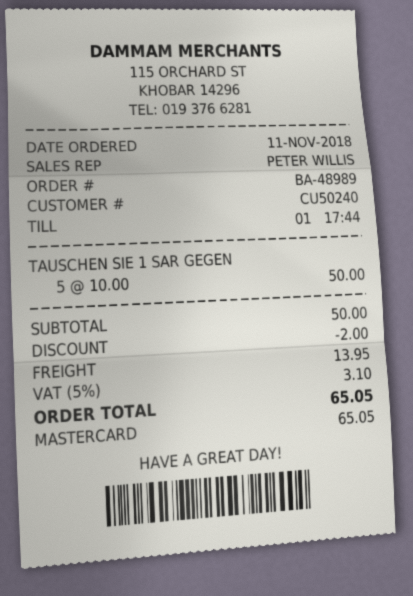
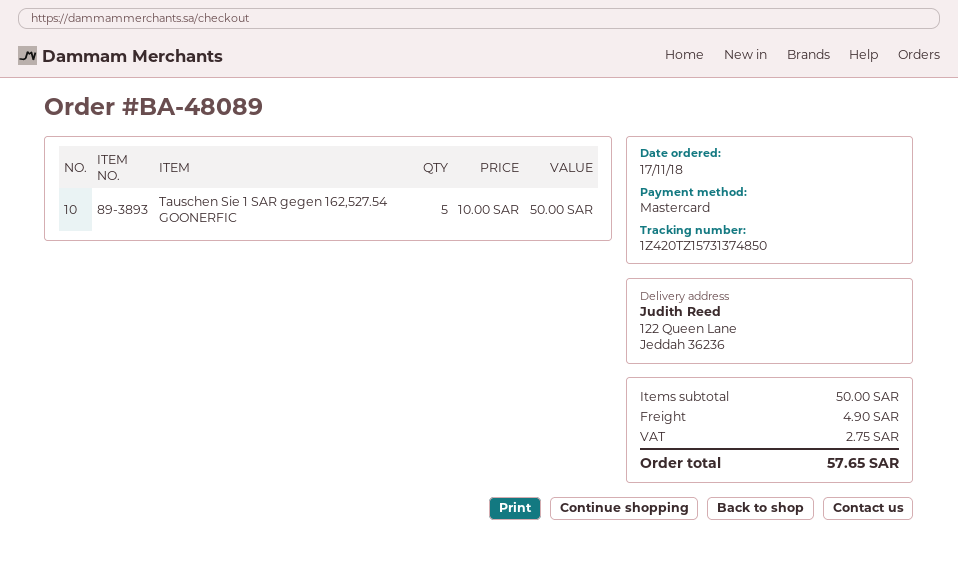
order number: BA-48989 -> BA-48089
order date: 2018-11-11 -> 2018-11-17
discount: 2.00 -> none
shipping: 13.95 -> 4.90
tax: 3.10 -> 2.75
total: 65.05 -> 57.65

